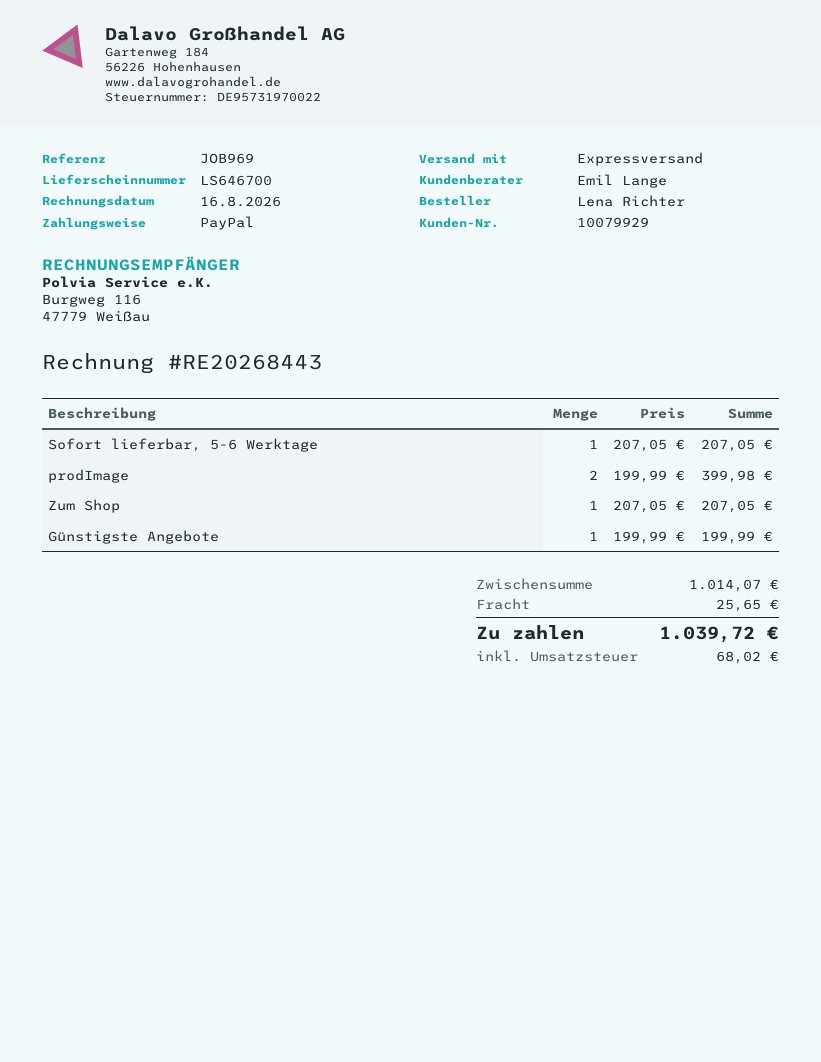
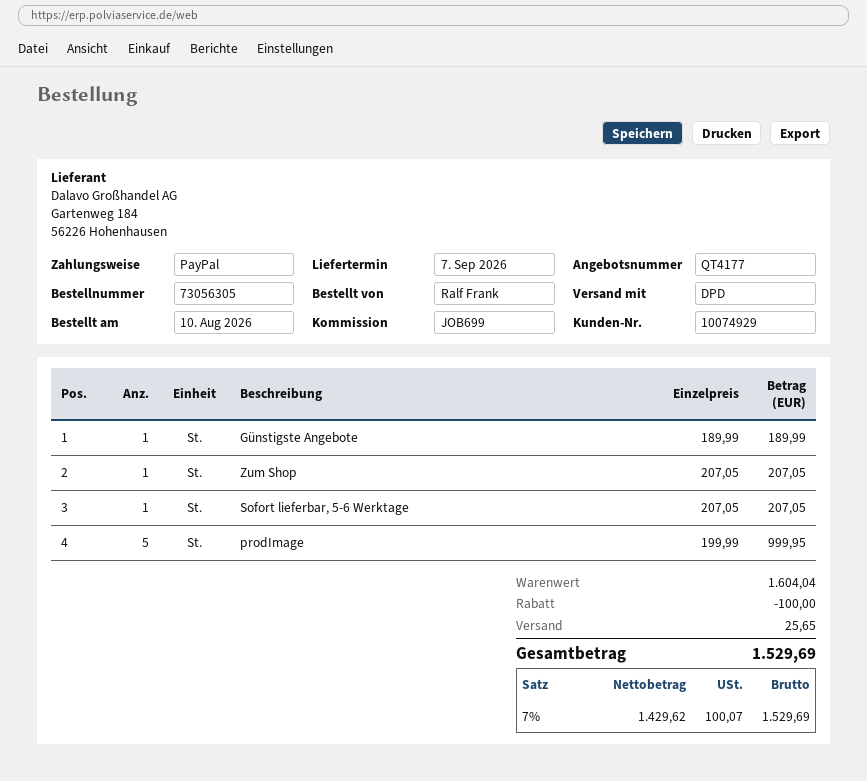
customer number: 10079929 -> 10074929
reference: JOB969 -> JOB699
ordered by: Lena Richter -> Ralf Frank
shipping method: express -> DPD
prodImage: 2 x 199.99 = 399.98 -> 5 x 199.99 = 999.95
Günstigste Angebote: 1 x 199.99 = 199.99 -> 1 x 189.99 = 189.99
subtotal: 1014.07 -> 1604.04
discount: none -> 100.00
tax: 68.02 -> 100.07
total: 1039.72 -> 1529.69

